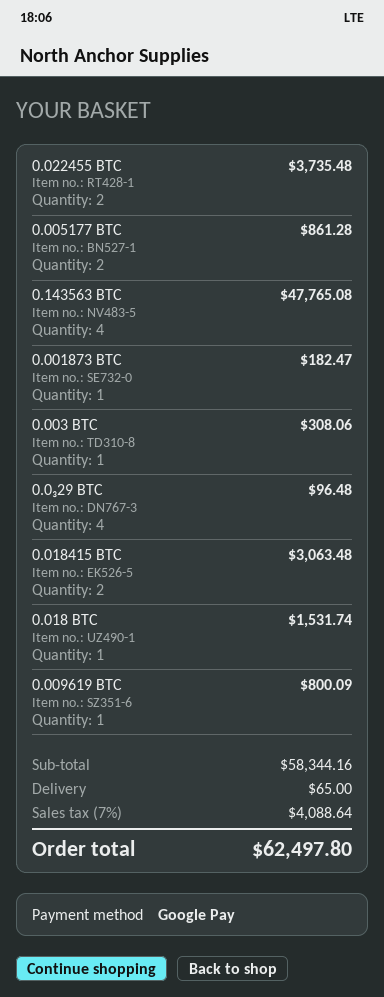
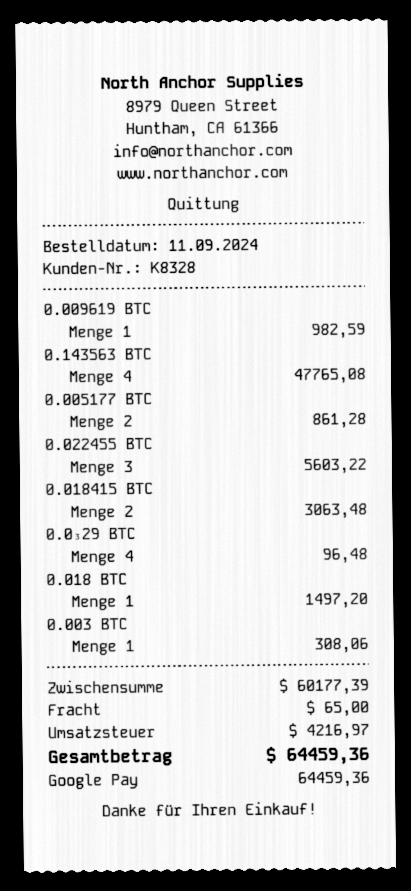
0.022455 BTC: 2 for 3735.48 -> 3 for 5603.22
0.001873 BTC: 1 for 182.47 -> none
0.018 BTC: 1 for 1531.74 -> 1 for 1497.20
0.009619 BTC: 1 for 800.09 -> 1 for 982.59
subtotal: 58344.16 -> 60177.39
tax: 4088.64 -> 4216.97
total: 62497.80 -> 64459.36

